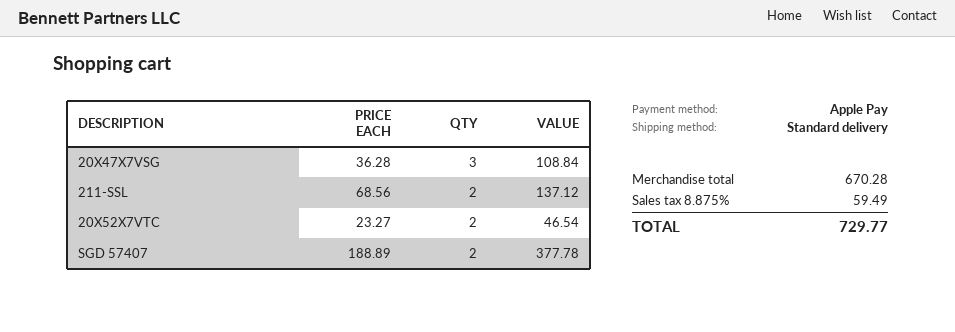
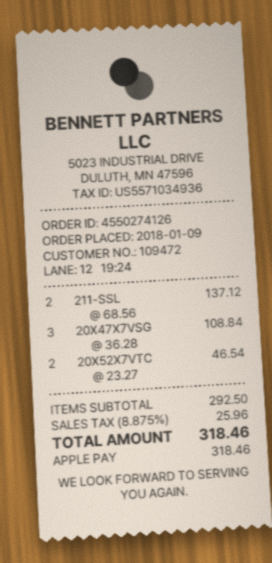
SGD 57407: 2 x 188.89 = 377.78 -> none
subtotal: 670.28 -> 292.50
tax: 8.875% = 59.49 -> 8.875% = 25.96
total: 729.77 -> 318.46

